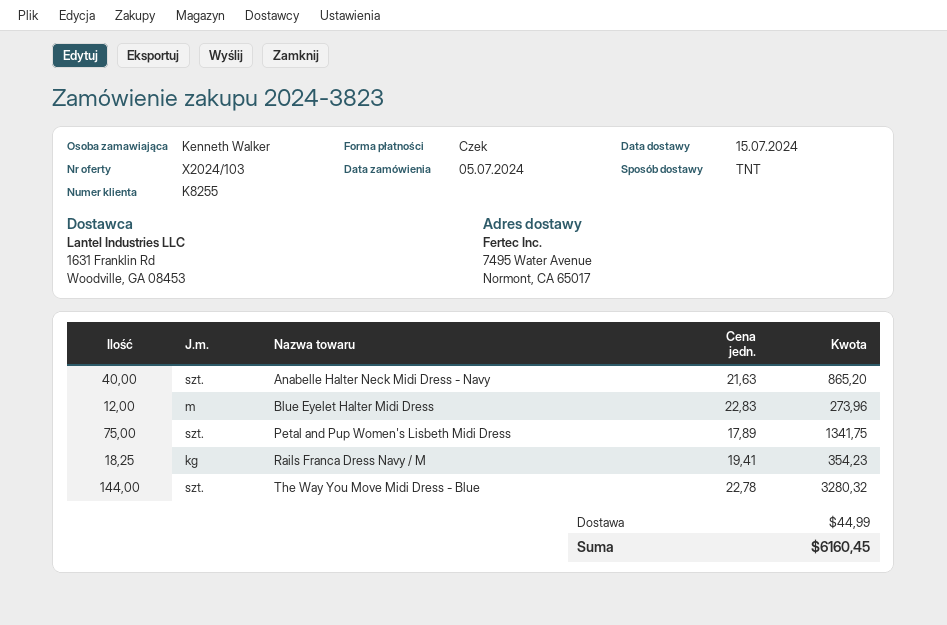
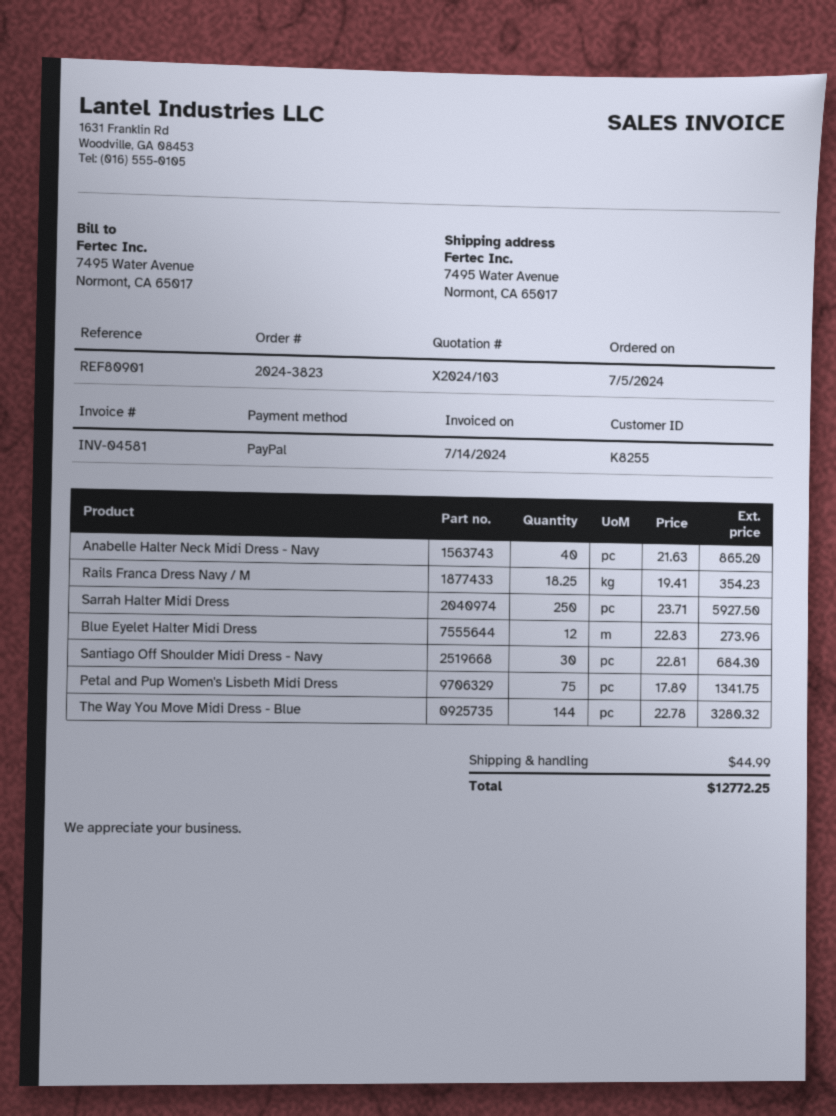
payment method: cheque -> PayPal
Sarrah Halter Midi Dress: none -> 250 x 23.71 = 5927.50
Santiago Off Shoulder Midi Dress - Navy: none -> 30 x 22.81 = 684.30
total: 6160.45 -> 12772.25

